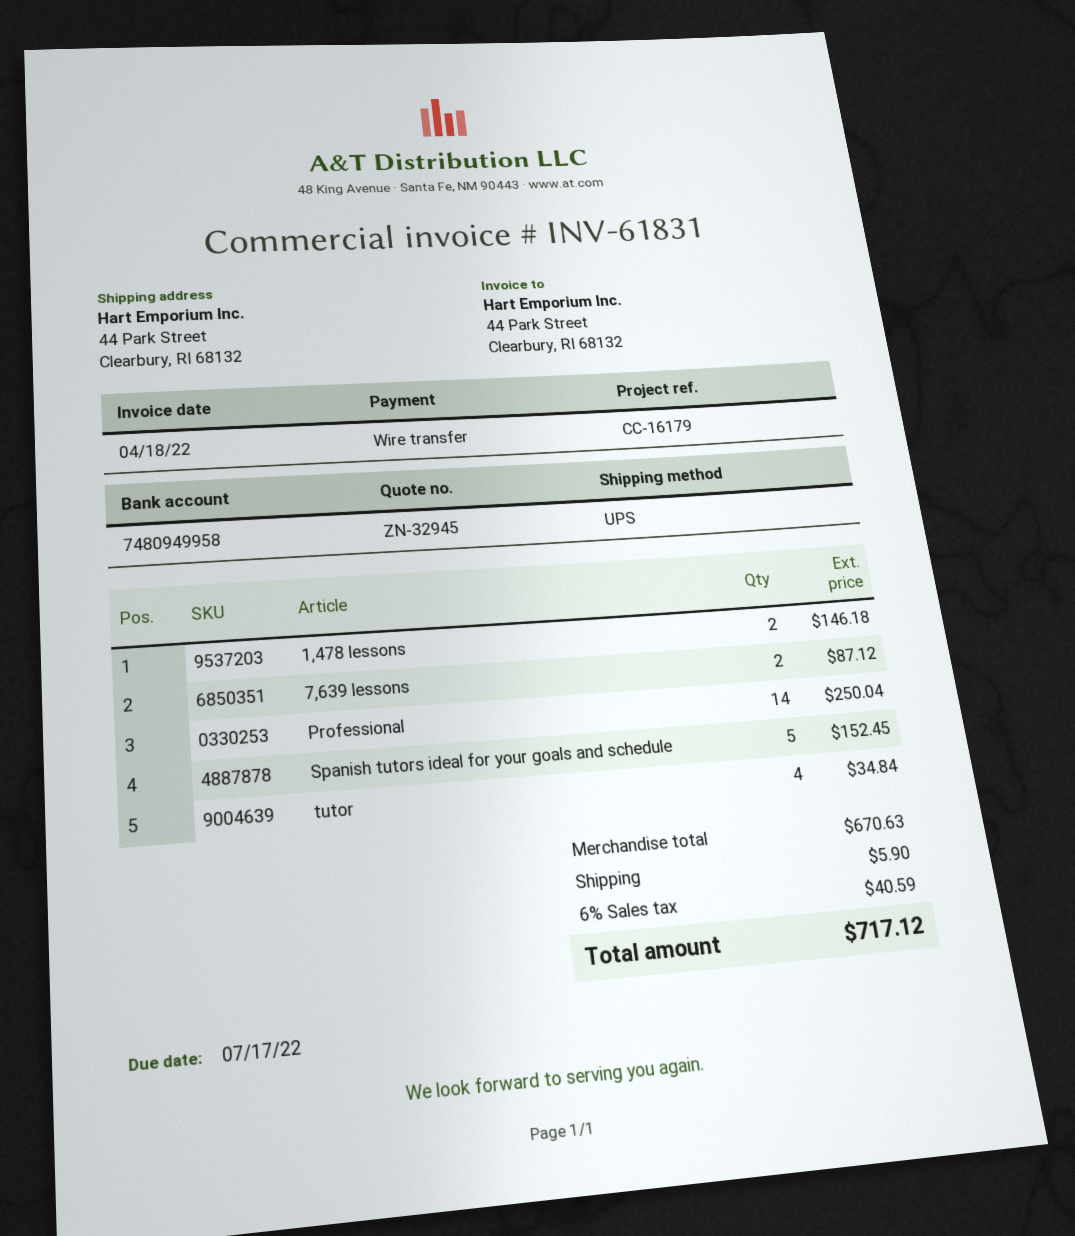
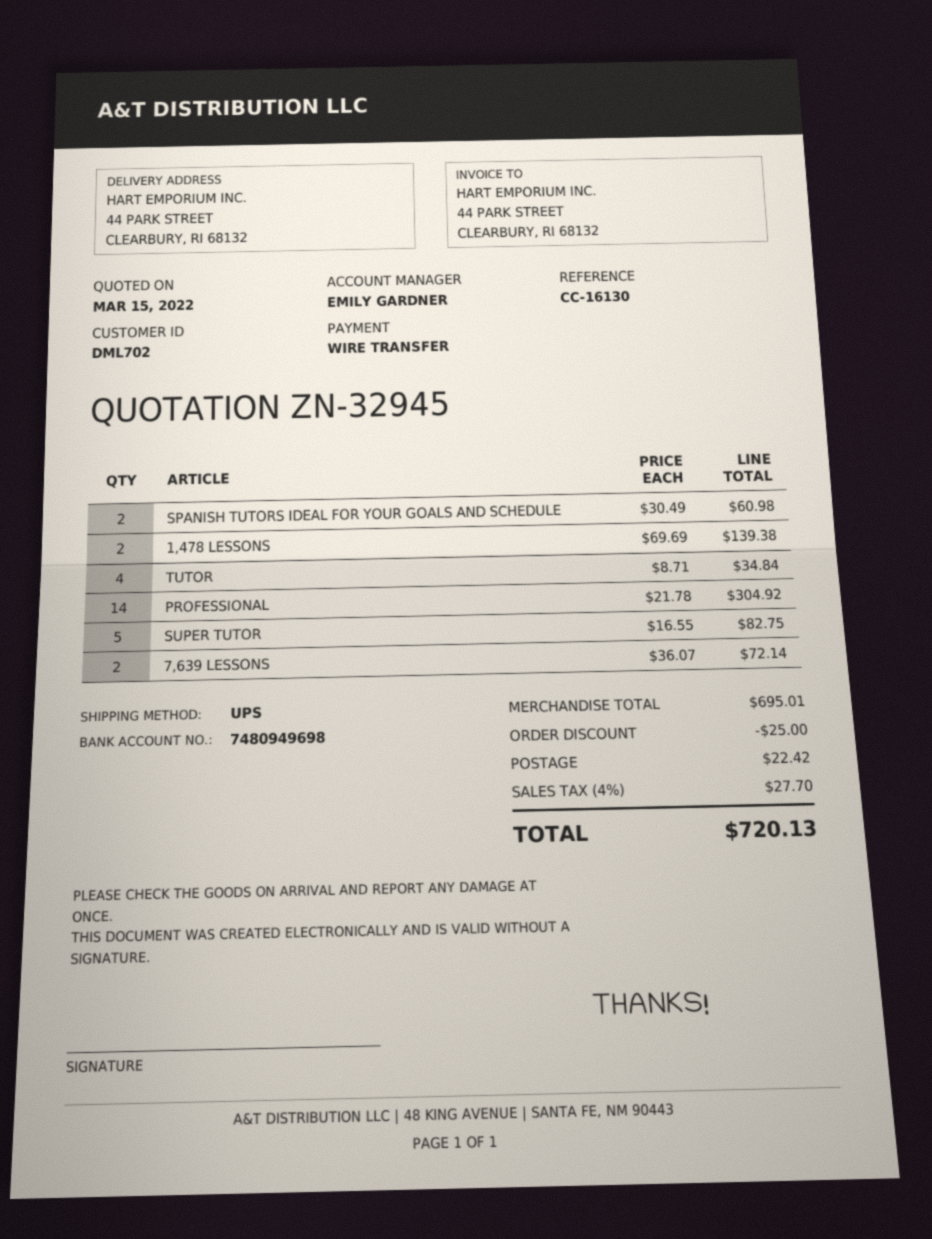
reference: CC-16179 -> CC-16130
bank account: 7480949958 -> 7480949698
1,478 lessons: 2 for 146.18 -> 2 for 139.38
7,639 lessons: 2 for 87.12 -> 2 for 72.14
Professional: 14 for 250.04 -> 14 for 304.92
Spanish tutors ideal for your goals and schedule: 5 for 152.45 -> 2 for 60.98
SUPER TUTOR: none -> 5 for 82.75
subtotal: 670.63 -> 695.01
discount: none -> 25.00
shipping: 5.90 -> 22.42
tax: 6% = 40.59 -> 4% = 27.70
total: 717.12 -> 720.13

